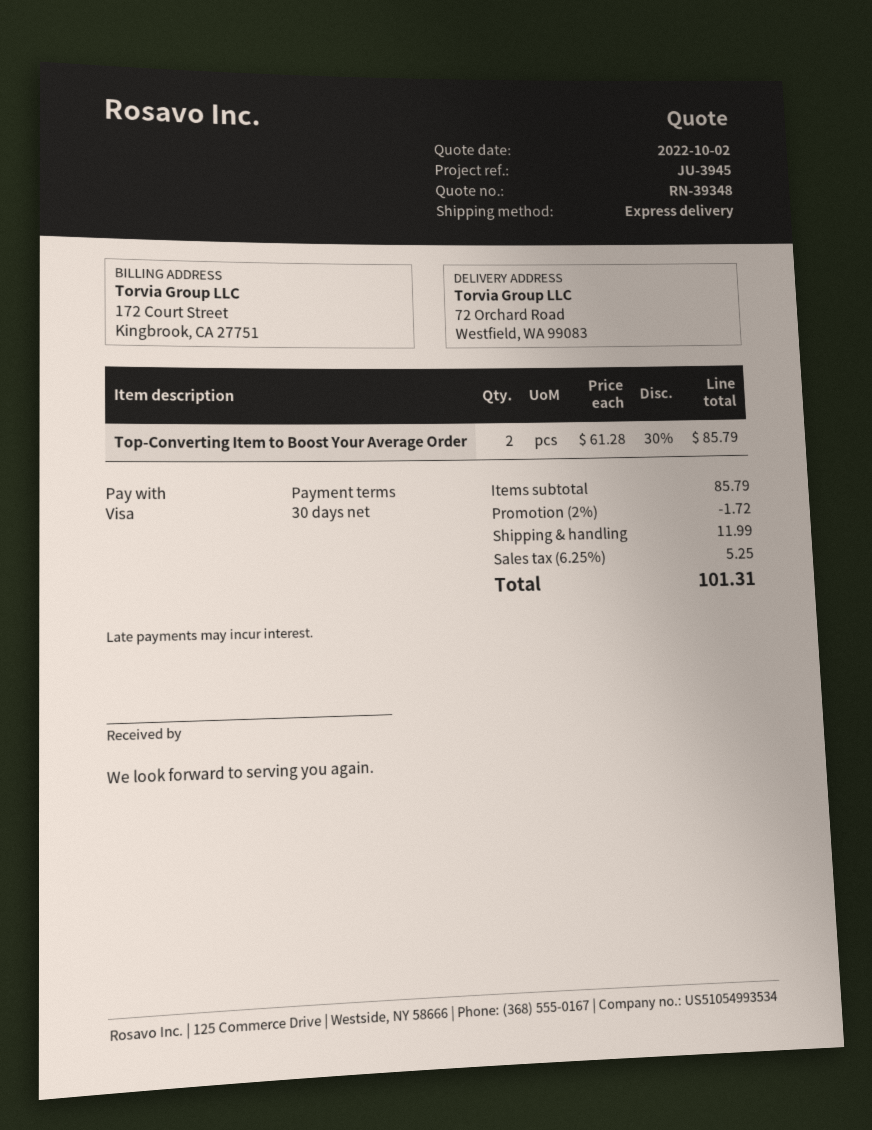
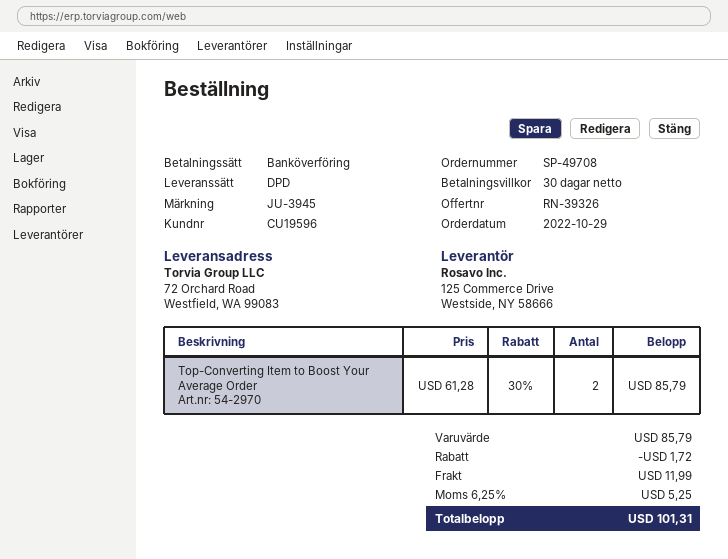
quote number: RN-39348 -> RN-39326
payment method: Visa -> bank transfer
shipping method: express -> DPD

